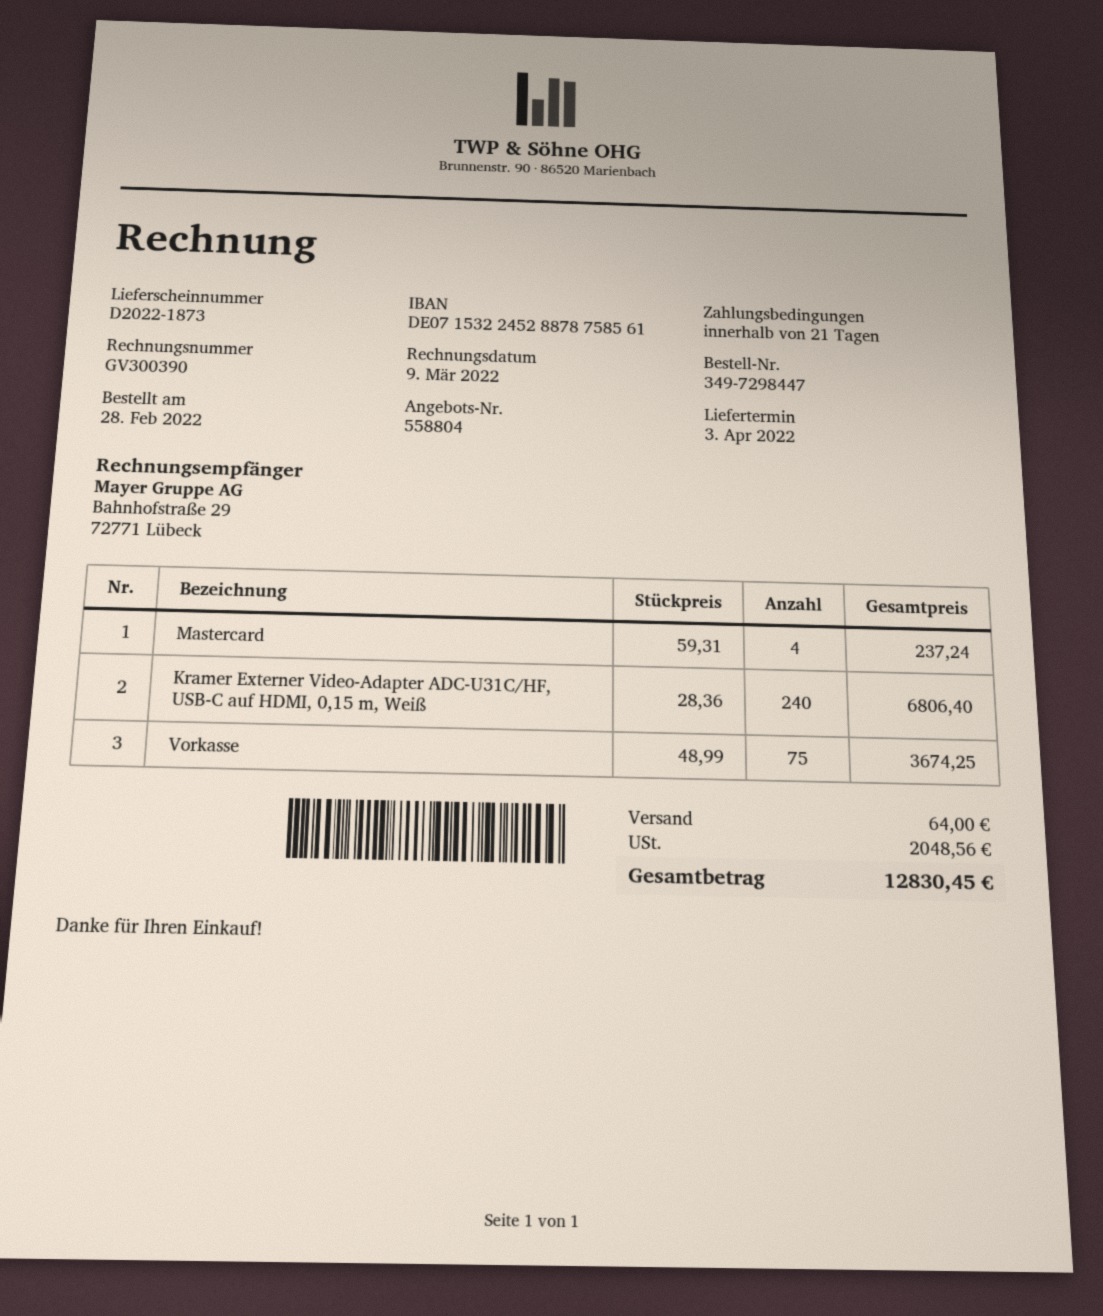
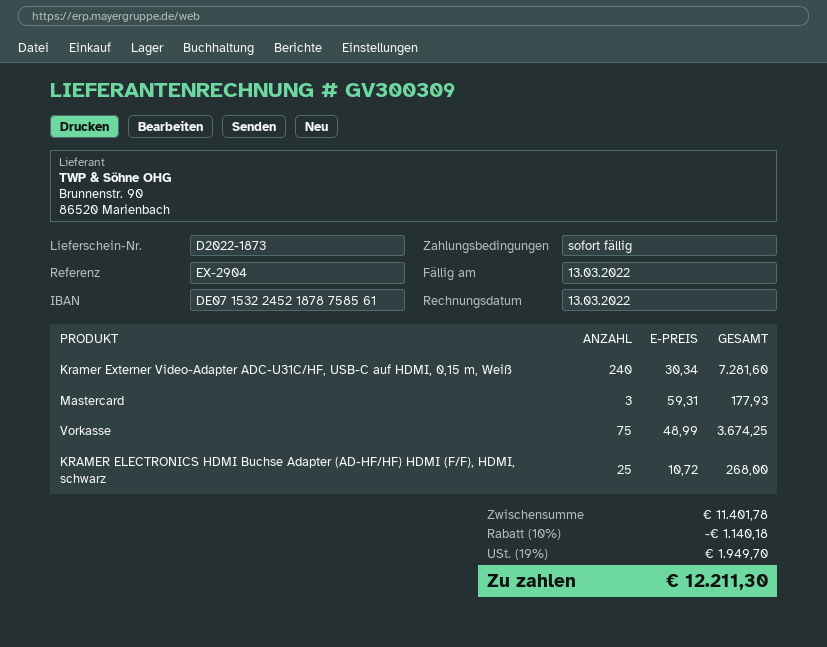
invoice number: GV300390 -> GV300309
invoice date: 2022-03-09 -> 2022-03-13
payment terms: 21 days -> on receipt
bank account: DE07153224528878758561 -> DE07153224521878758561
Mastercard: 4 x 59.31 = 237.24 -> 3 x 59.31 = 177.93
Kramer Externer Video-Adapter ADC-U31C/HF, USB-C auf HDMI, 0,15 m, Weiß: 240 x 28.36 = 6806.40 -> 240 x 30.34 = 7281.60
KRAMER ELECTRONICS HDMI Buchse Adapter (AD-HF/HF) HDMI (F/F), HDMI, schwarz: none -> 25 x 10.72 = 268.00
discount: none -> 10% = 1140.18
shipping: 64.00 -> none
tax: 2048.56 -> 1949.70
total: 12830.45 -> 12211.30

